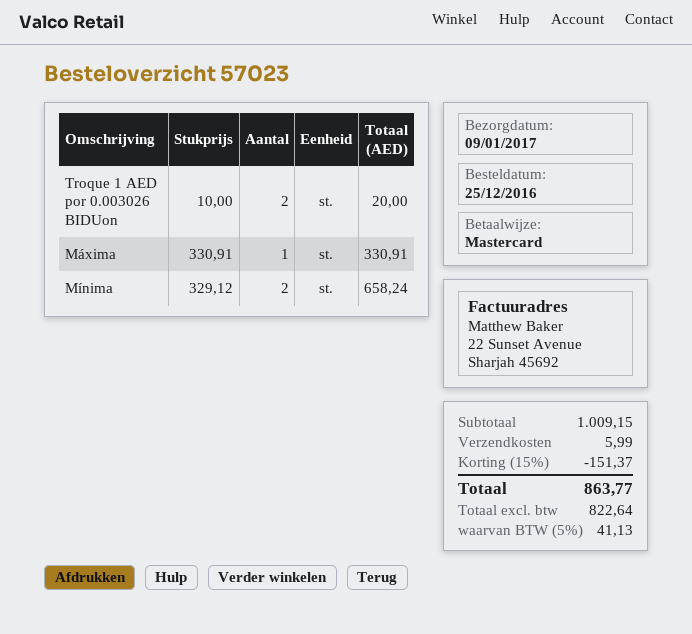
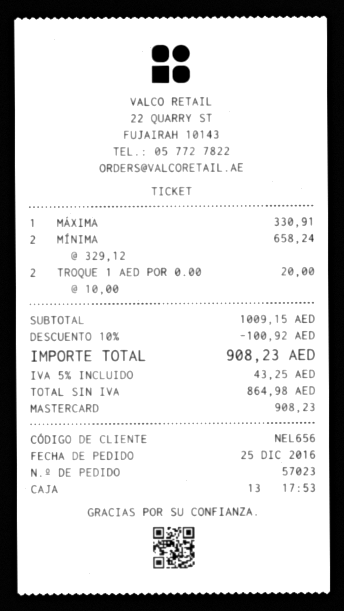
discount: 15% = 151.37 -> 10% = 100.92
shipping: 5.99 -> none
net: 822.64 -> 864.98
tax: 5% = 41.13 -> 5% = 43.25
total: 863.77 -> 908.23

